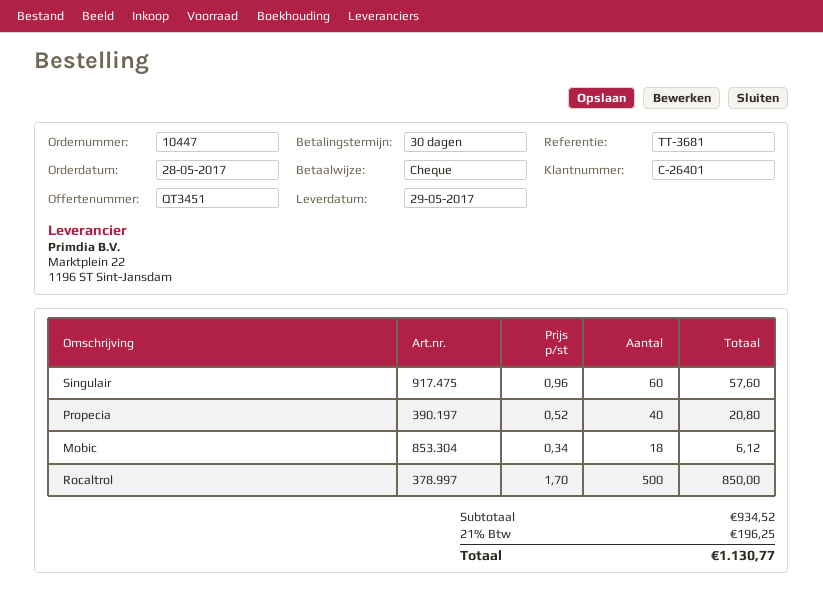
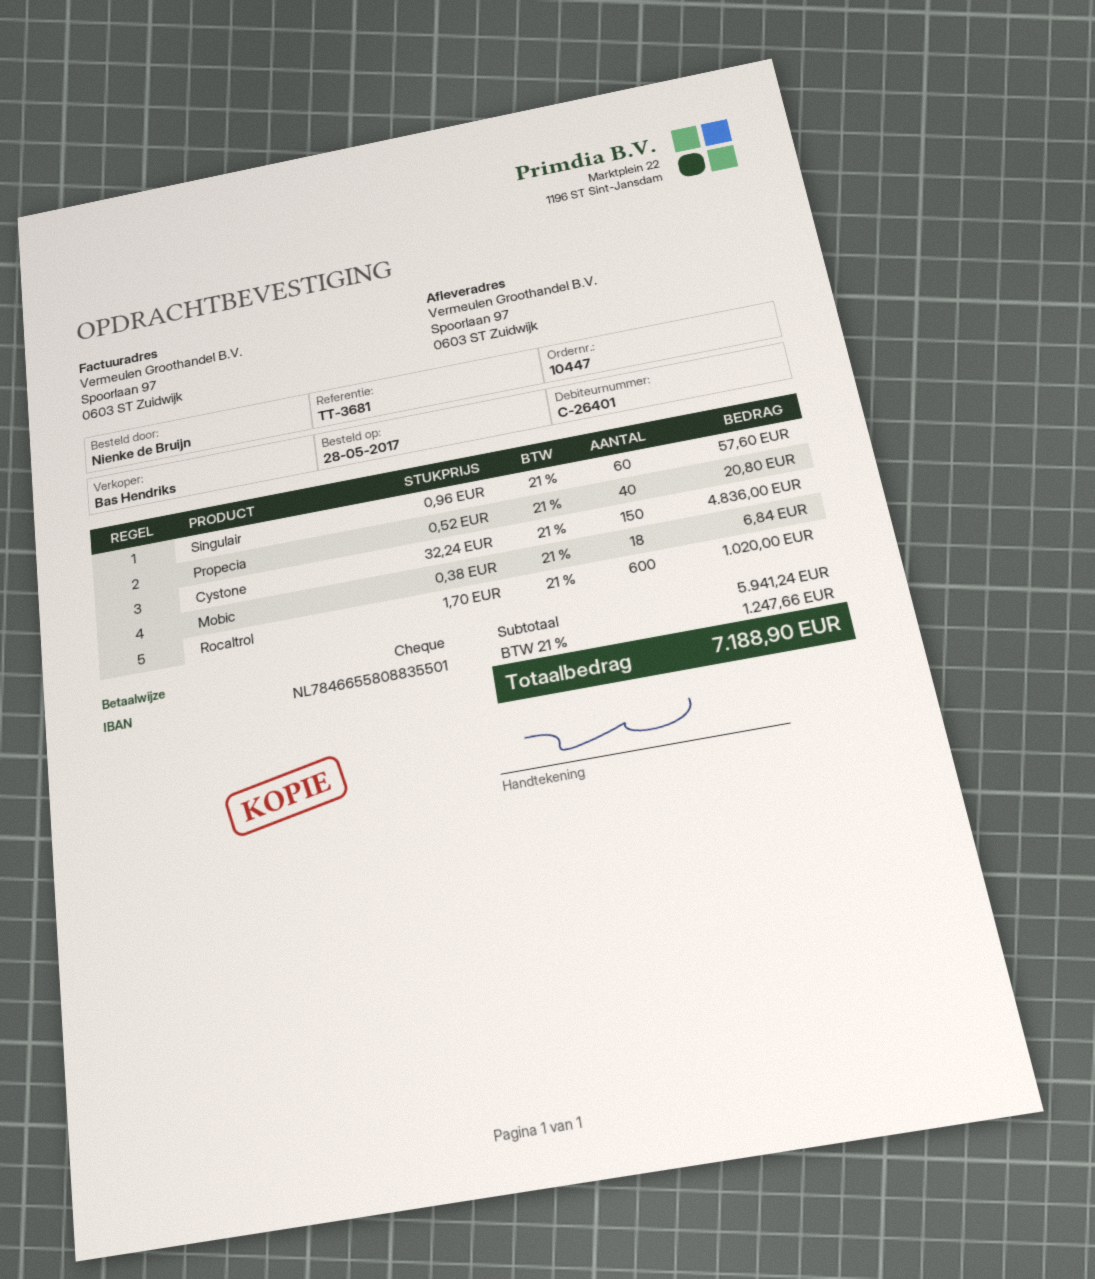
Mobic: 18 x 0.34 = 6.12 -> 18 x 0.38 = 6.84
Rocaltrol: 500 x 1.70 = 850.00 -> 600 x 1.70 = 1020.00
Cystone: none -> 150 x 32.24 = 4836.00
subtotal: 934.52 -> 5941.24
tax: 21% = 196.25 -> 21% = 1247.66
total: 1130.77 -> 7188.90

